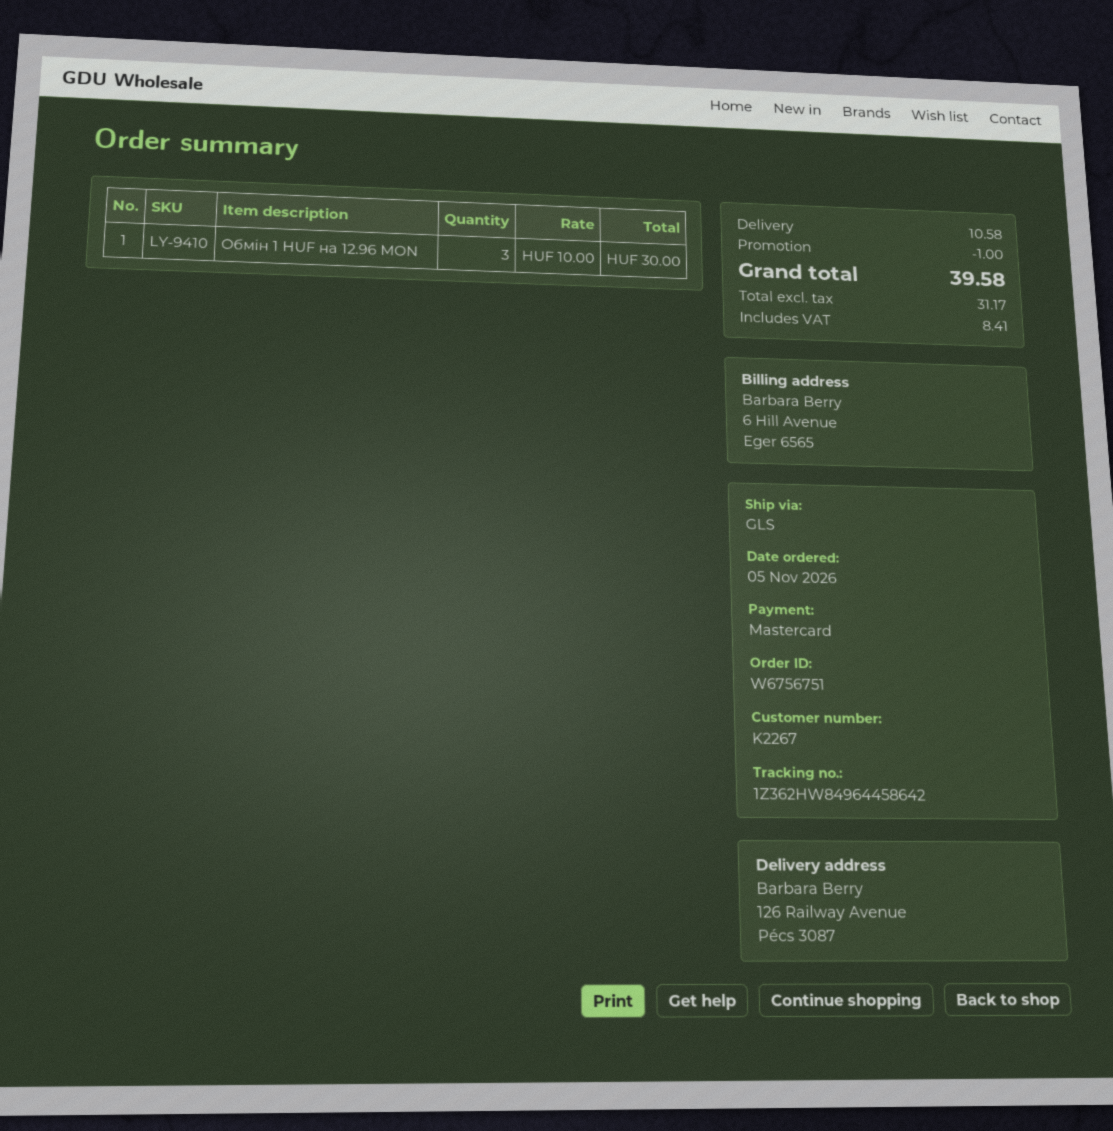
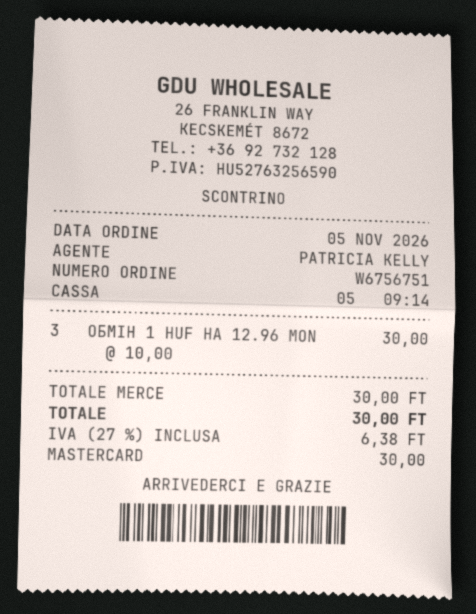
discount: 1.00 -> none
shipping: 10.58 -> none
tax: 8.41 -> 6.38
total: 39.58 -> 30.00

